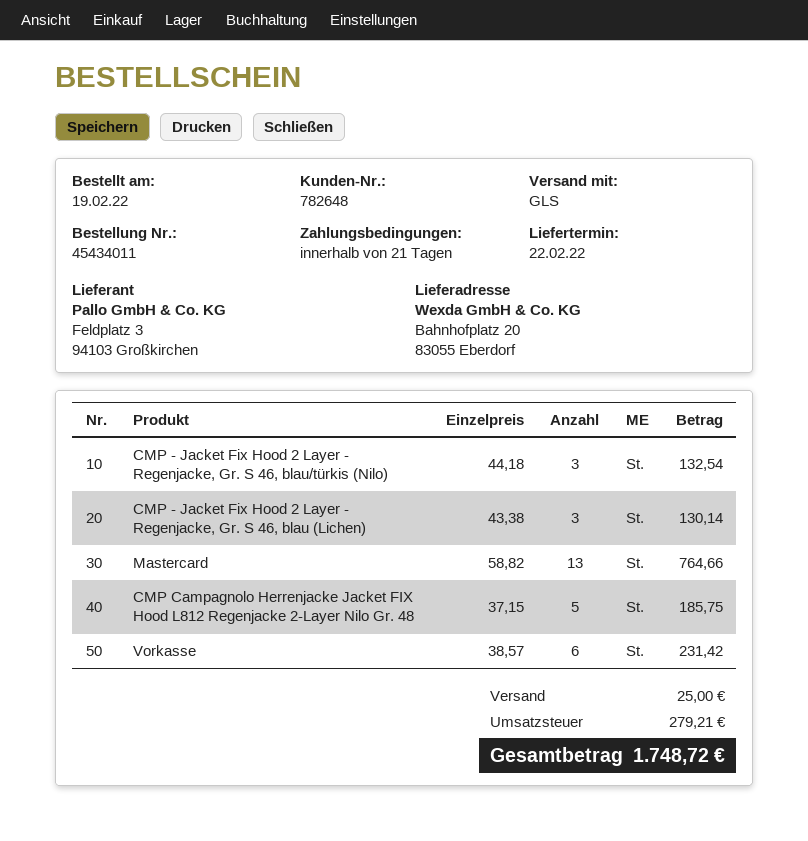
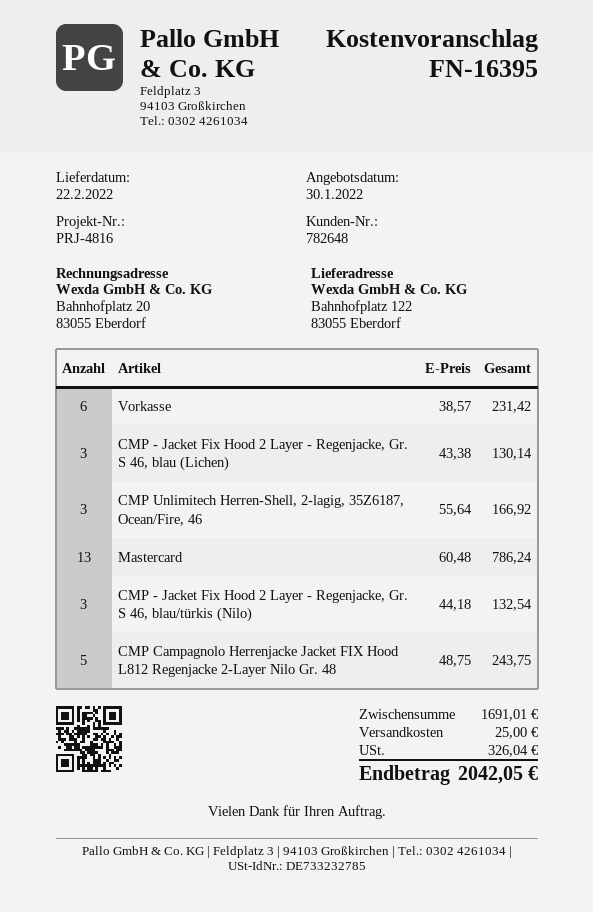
ship to: Bahnhofplatz 20, 83055 Eberdorf -> Bahnhofplatz 122, 83055 Eberdorf
Mastercard: 13 x 58.82 = 764.66 -> 13 x 60.48 = 786.24
CMP Campagnolo Herrenjacke Jacket FIX Hood L812 Regenjacke 2-Layer Nilo Gr. 48: 5 x 37.15 = 185.75 -> 5 x 48.75 = 243.75
CMP Unlimitech Herren-Shell, 2-lagig, 35Z6187, Ocean/Fire, 46: none -> 3 x 55.64 = 166.92
tax: 279.21 -> 326.04
total: 1748.72 -> 2042.05

